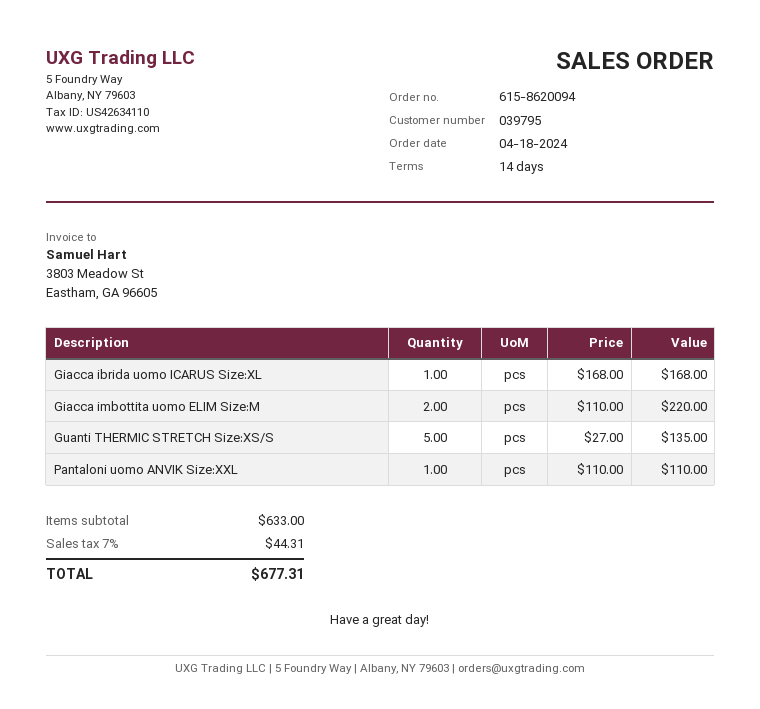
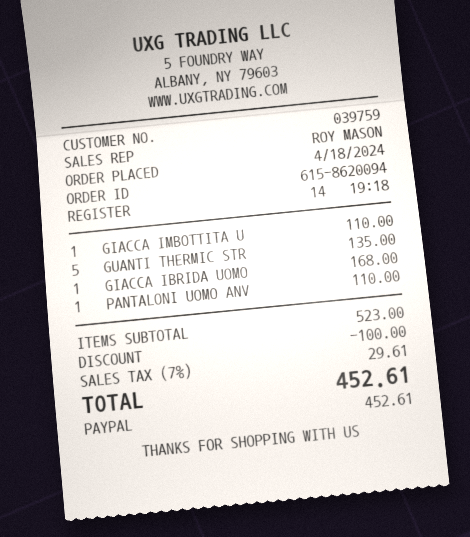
customer number: 039795 -> 039759
Giacca imbottita uomo ELIM Size:M: 2 for 220.00 -> 1 for 110.00
subtotal: 633.00 -> 523.00
discount: none -> 100.00
tax: 7% = 44.31 -> 7% = 29.61
total: 677.31 -> 452.61

